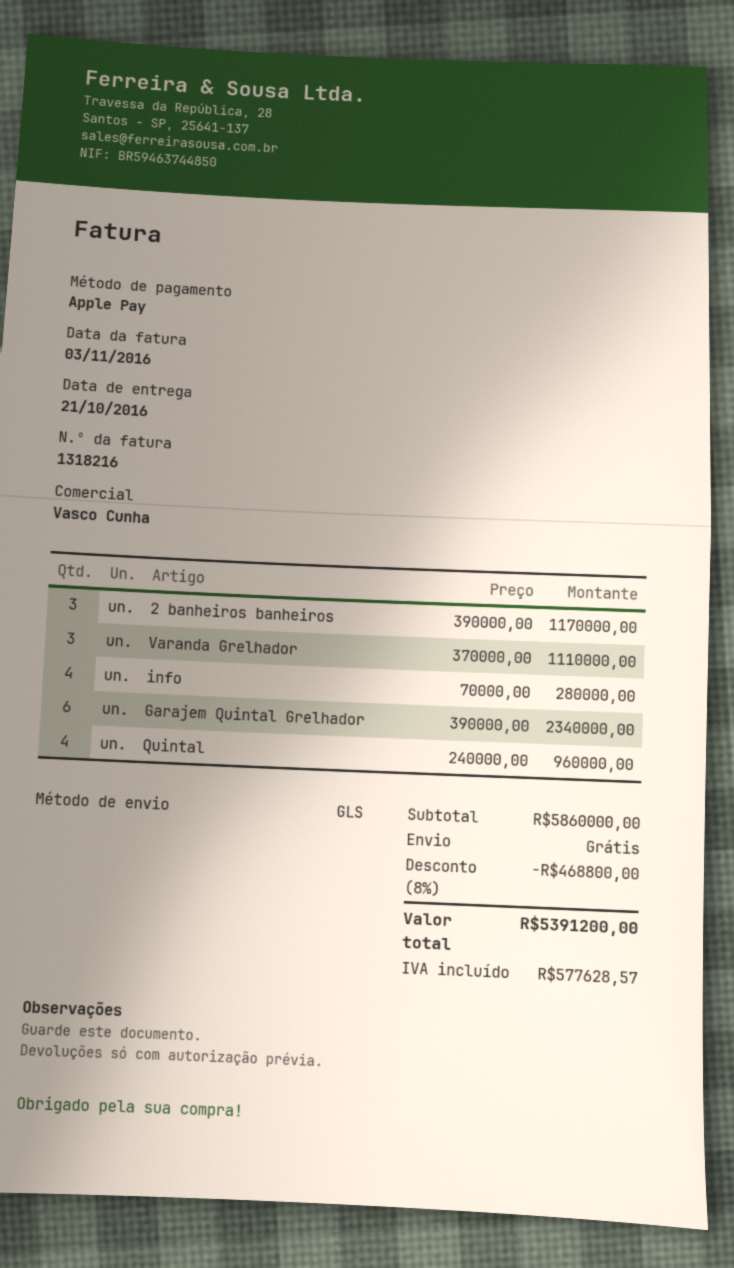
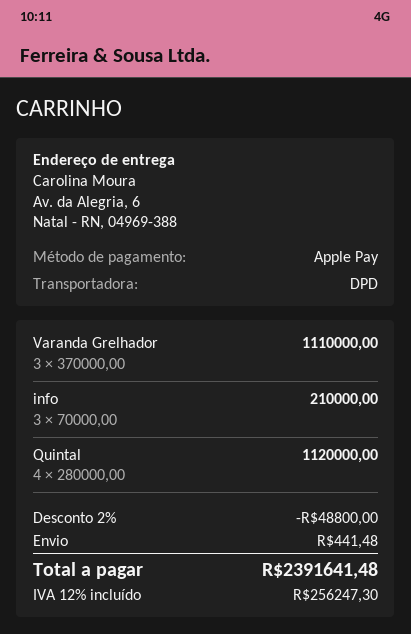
shipping method: GLS -> DPD
2 banheiros banheiros: 3 x 390000.00 = 1170000.00 -> none
info: 4 x 70000.00 = 280000.00 -> 3 x 70000.00 = 210000.00
Garajem Quintal Grelhador: 6 x 390000.00 = 2340000.00 -> none
Quintal: 4 x 240000.00 = 960000.00 -> 4 x 280000.00 = 1120000.00
discount: 8% = 468800.00 -> 2% = 48800.00
shipping: 0.00 -> 441.48
tax: 577628.57 -> 256247.30
total: 5391200.00 -> 2391641.48

